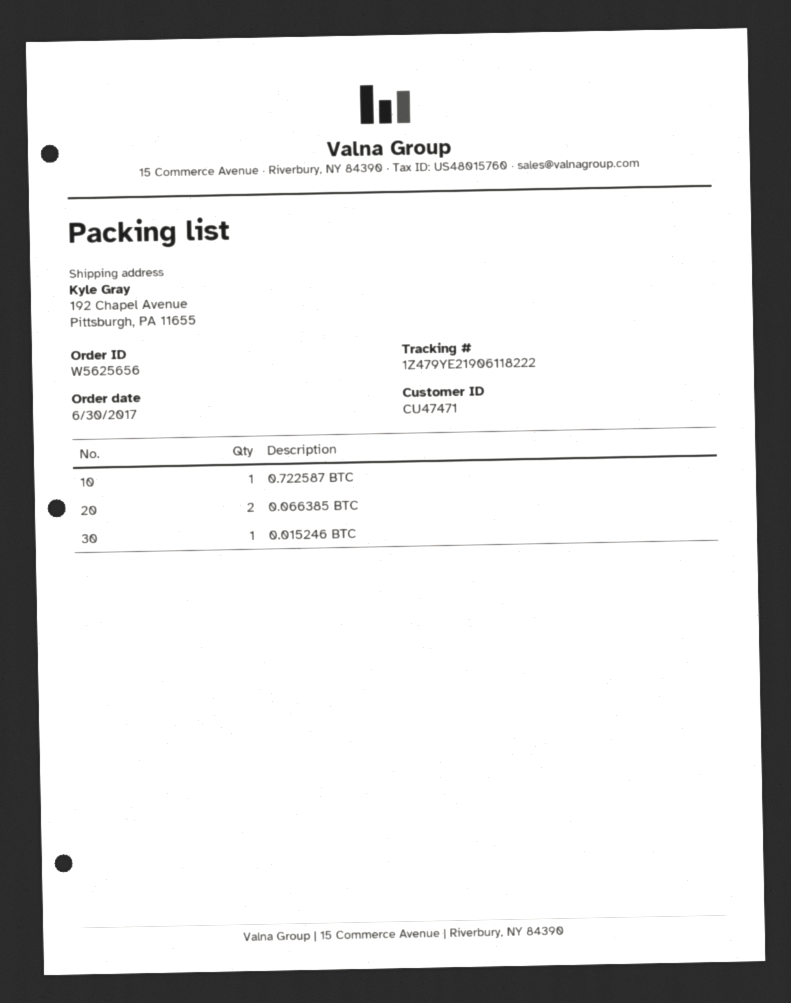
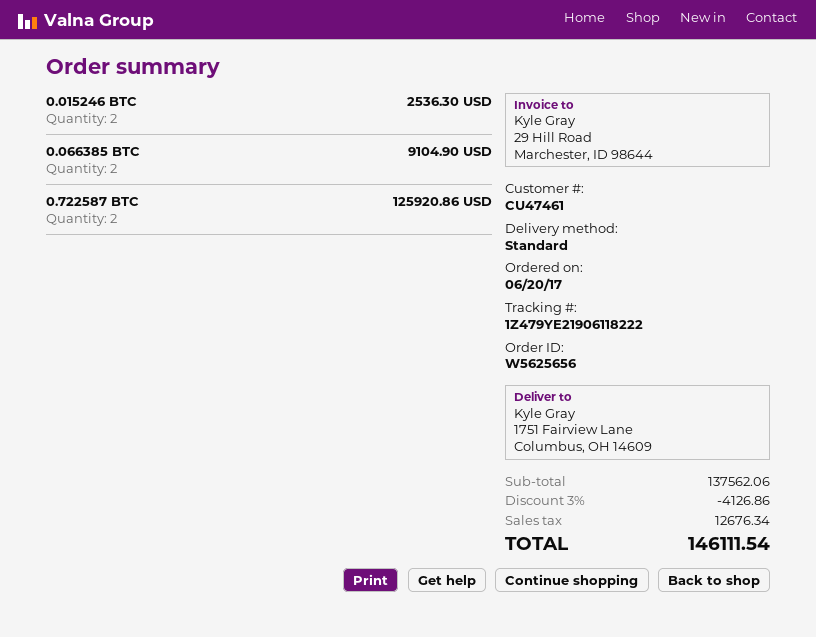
order date: 2017-06-30 -> 2017-06-20
customer number: CU47471 -> CU47461
ship to: 192 Chapel Avenue, Pittsburgh, PA 11655 -> 1751 Fairview Lane, Columbus, OH 14609
0.722587 BTC: 1 -> 2
0.015246 BTC: 1 -> 2

